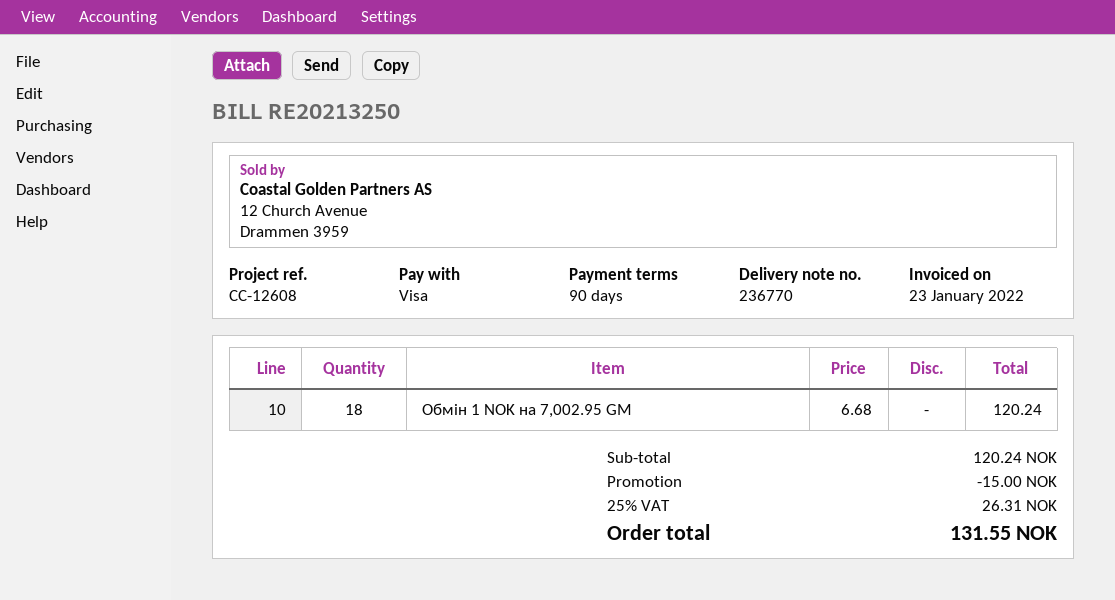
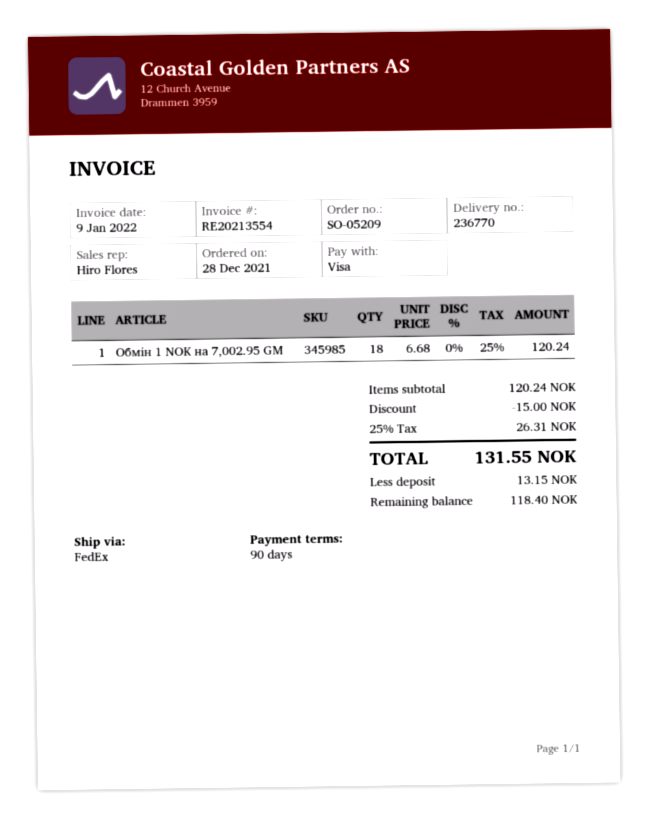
invoice number: RE20213250 -> RE20213554
invoice date: 2022-01-23 -> 2022-01-09

